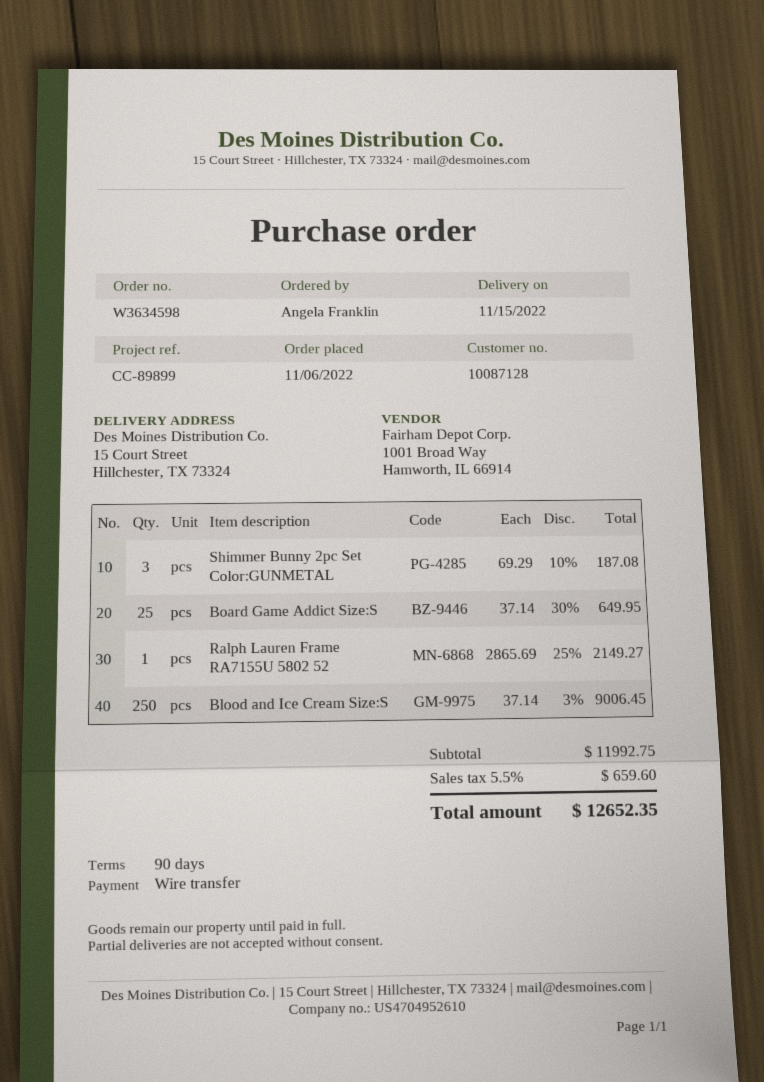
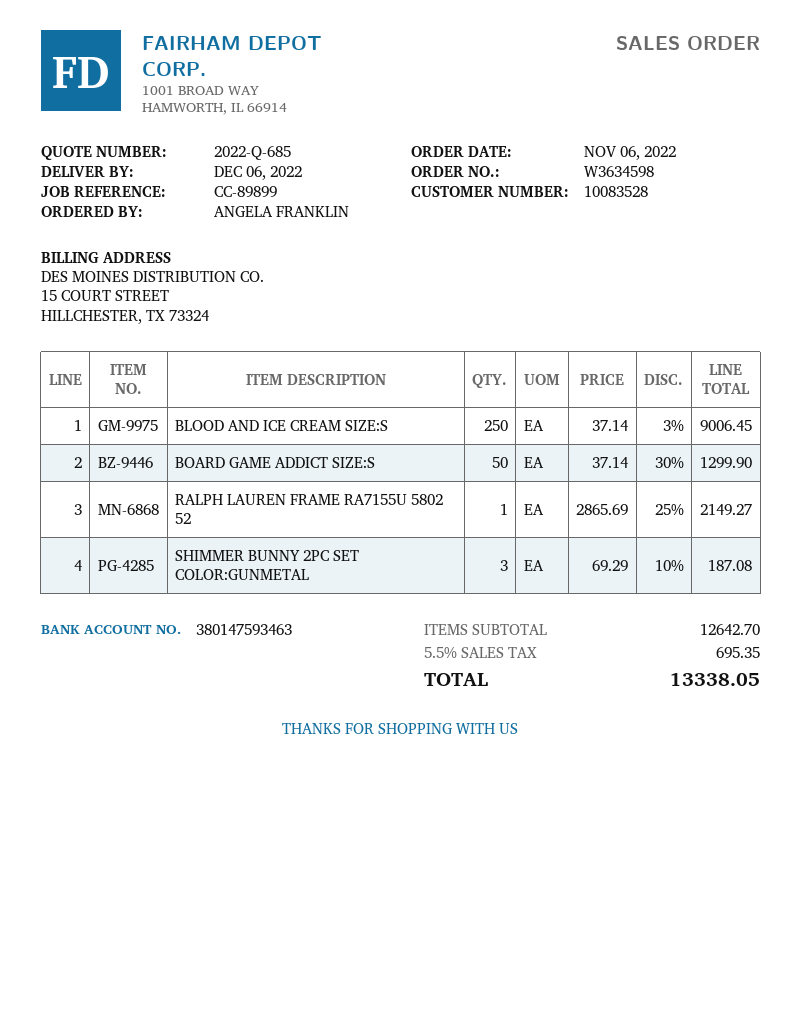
delivery date: 2022-11-15 -> 2022-12-06
customer number: 10087128 -> 10083528
Board Game Addict Size:S: 25 x 37.14 - 30% = 649.95 -> 50 x 37.14 - 30% = 1299.90
subtotal: 11992.75 -> 12642.70
tax: 5.5% = 659.60 -> 5.5% = 695.35
total: 12652.35 -> 13338.05

